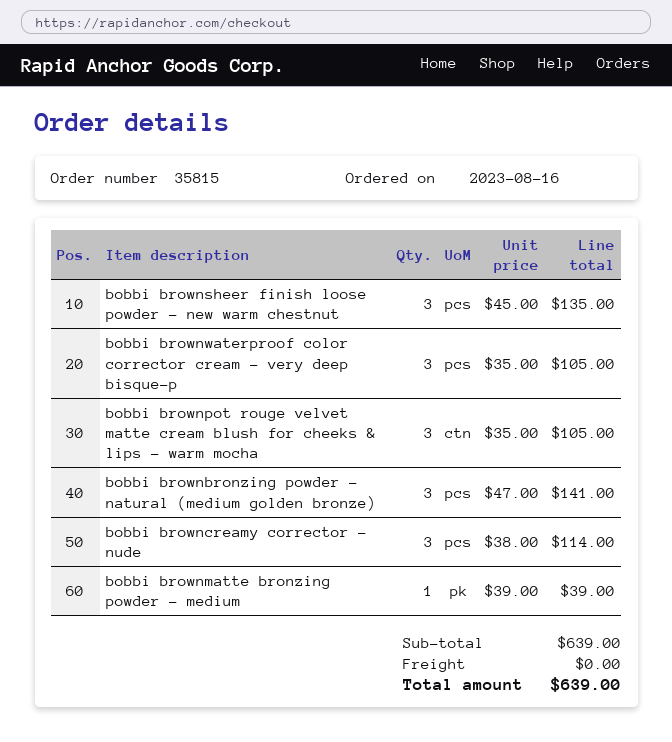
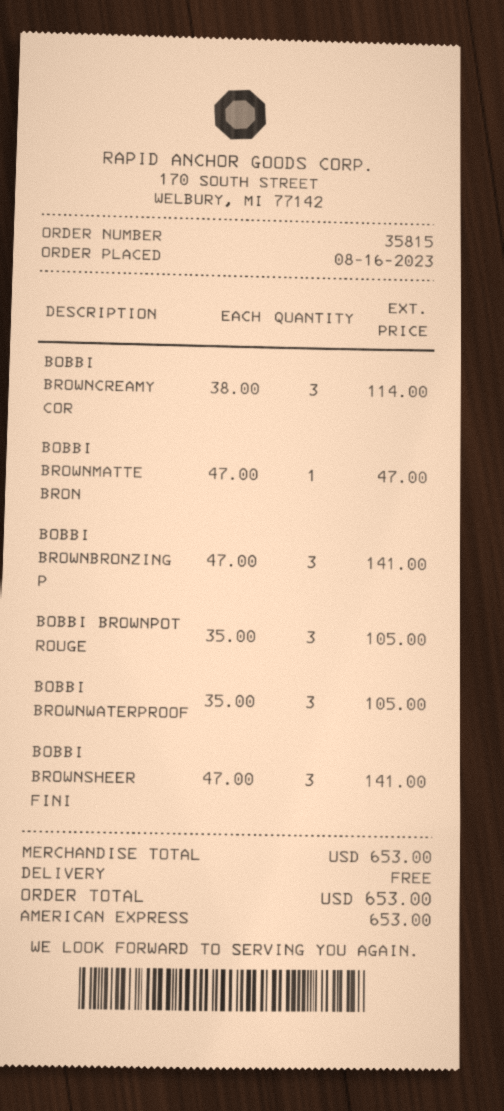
bobbi brownsheer finish loose powder - new warm chestnut: 3 x 45.00 = 135.00 -> 3 x 47.00 = 141.00
bobbi brownmatte bronzing powder - medium: 1 x 39.00 = 39.00 -> 1 x 47.00 = 47.00
subtotal: 639.00 -> 653.00
total: 639.00 -> 653.00

